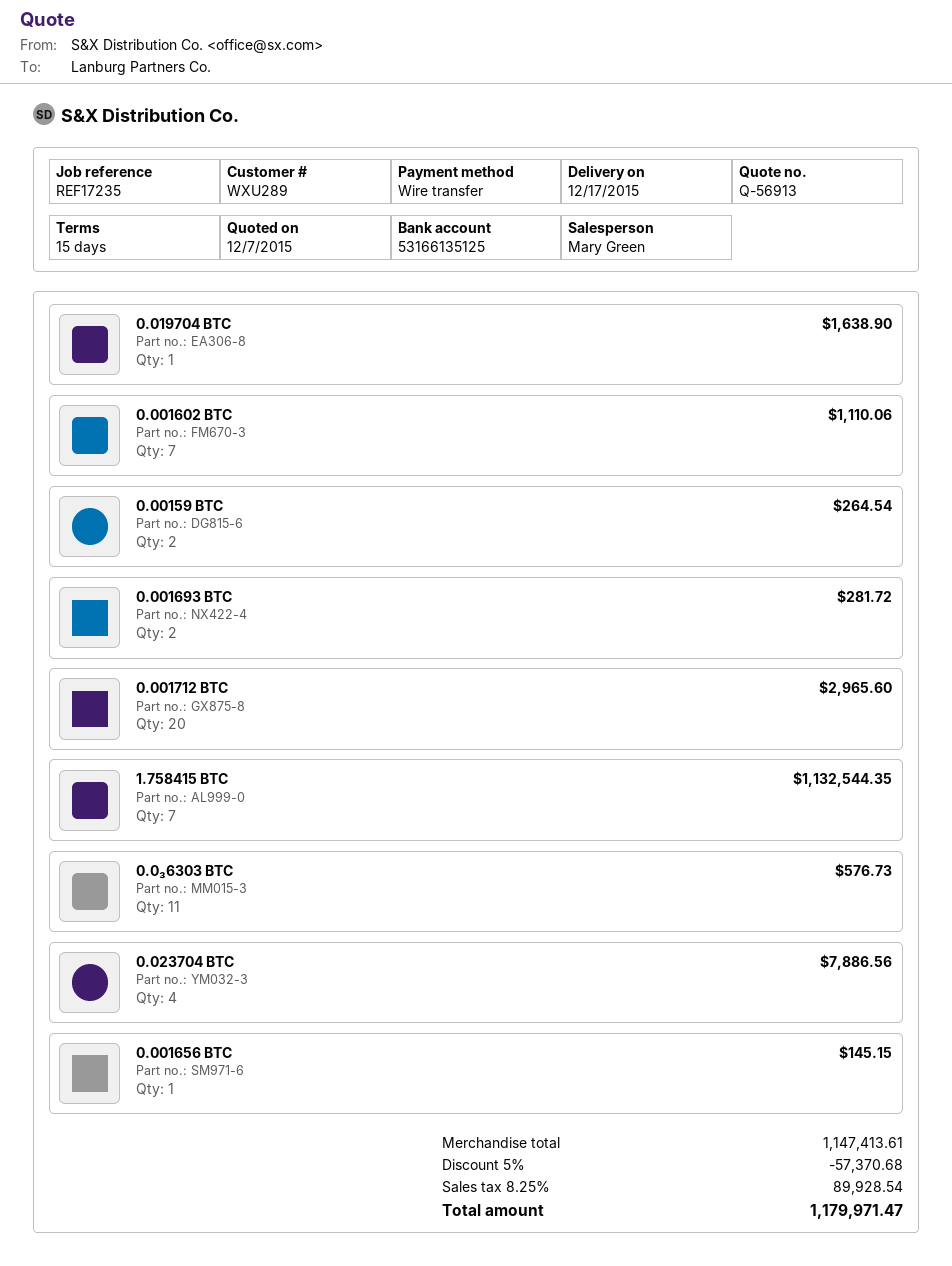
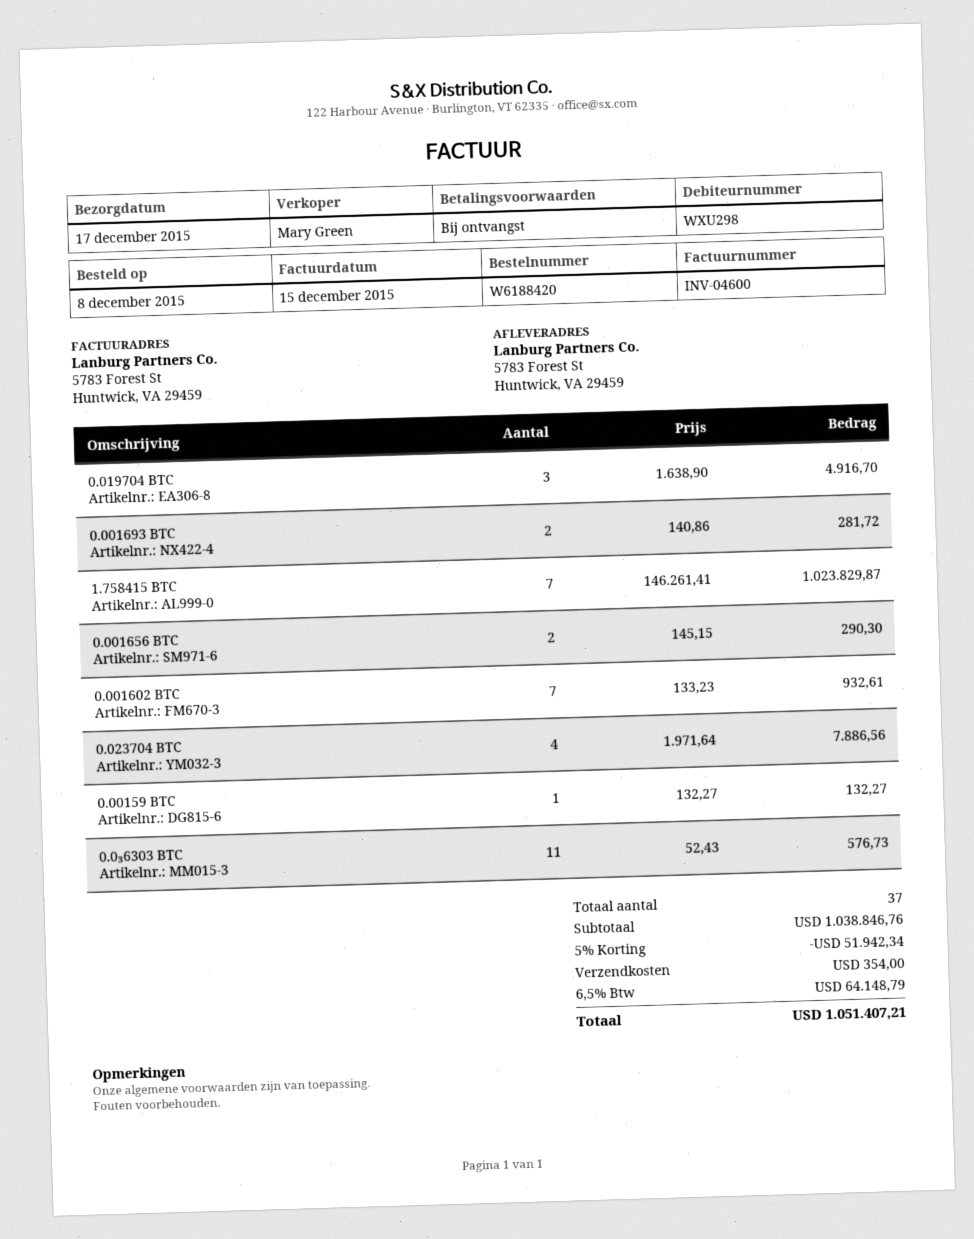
payment terms: 15 days -> on receipt
customer number: WXU289 -> WXU298
0.019704 BTC: 1 for 1638.90 -> 3 for 4916.70
0.001602 BTC: 7 for 1110.06 -> 7 for 932.61
0.00159 BTC: 2 for 264.54 -> 1 for 132.27
0.001712 BTC: 20 for 2965.60 -> none
1.758415 BTC: 7 for 1132544.35 -> 7 for 1023829.87
0.001656 BTC: 1 for 145.15 -> 2 for 290.30
subtotal: 1147413.61 -> 1038846.76
discount: 5% = 57370.68 -> 5% = 51942.34
shipping: none -> 354.00
tax: 8.25% = 89928.54 -> 6.5% = 64148.79
total: 1179971.47 -> 1051407.21

